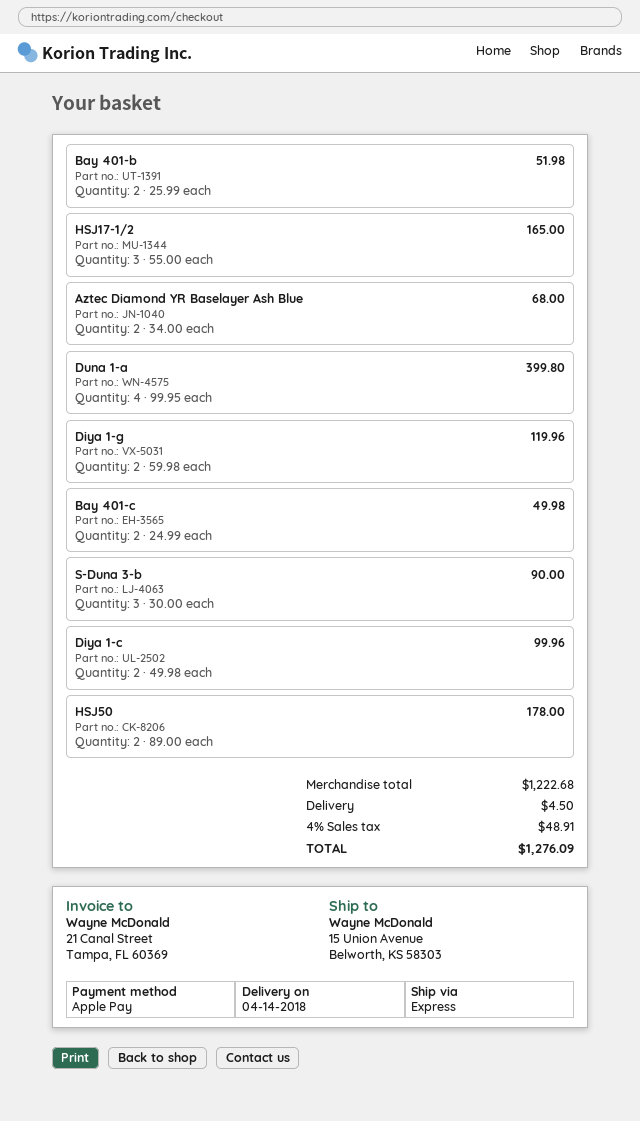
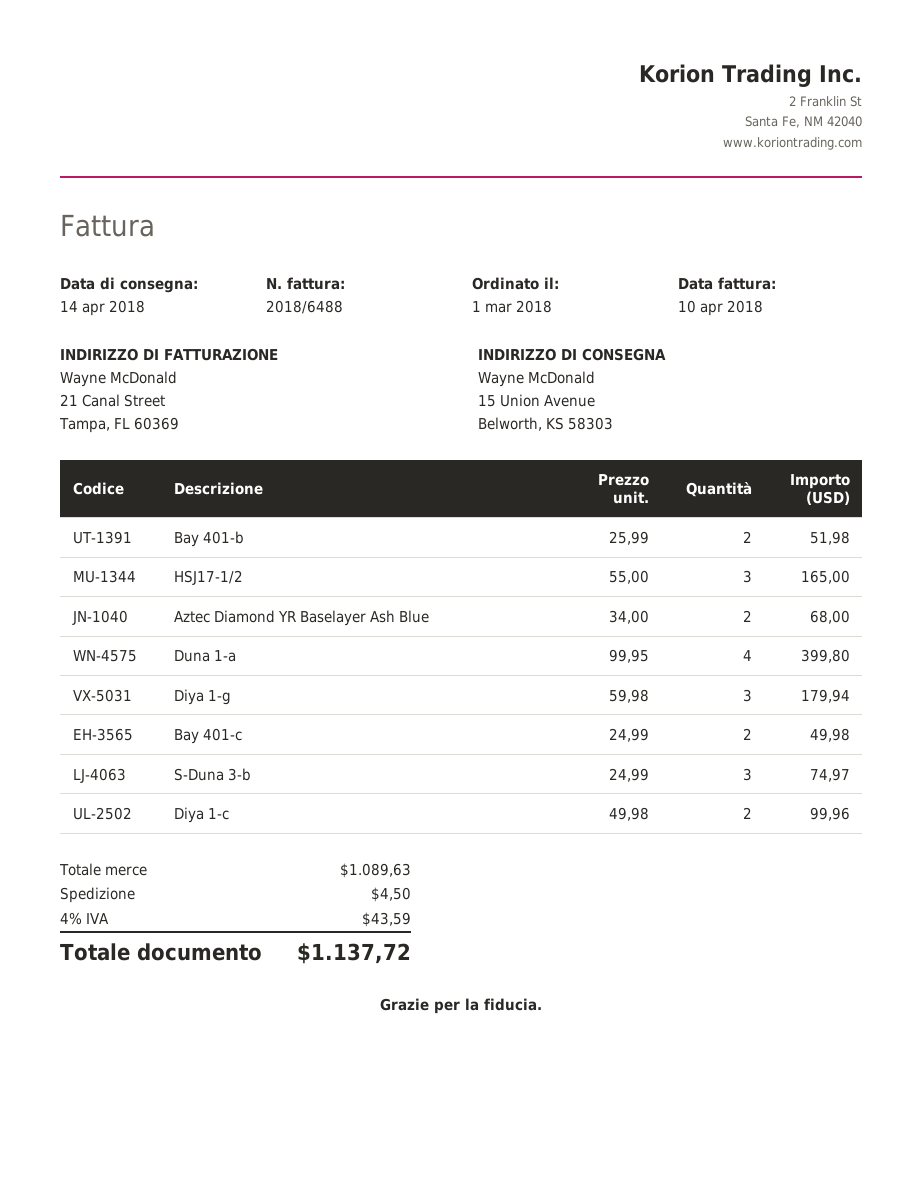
Diya 1-g: 2 x 59.98 = 119.96 -> 3 x 59.98 = 179.94
S-Duna 3-b: 3 x 30.00 = 90.00 -> 3 x 24.99 = 74.97
HSJ50: 2 x 89.00 = 178.00 -> none
subtotal: 1222.68 -> 1089.63
tax: 4% = 48.91 -> 4% = 43.59
total: 1276.09 -> 1137.72

